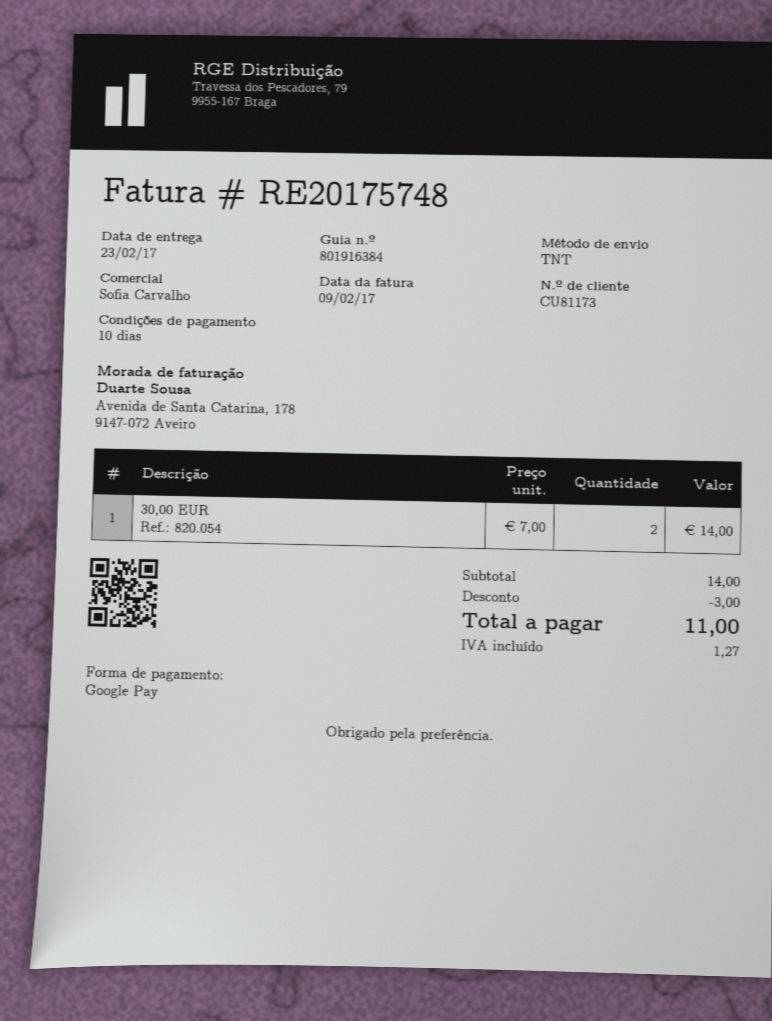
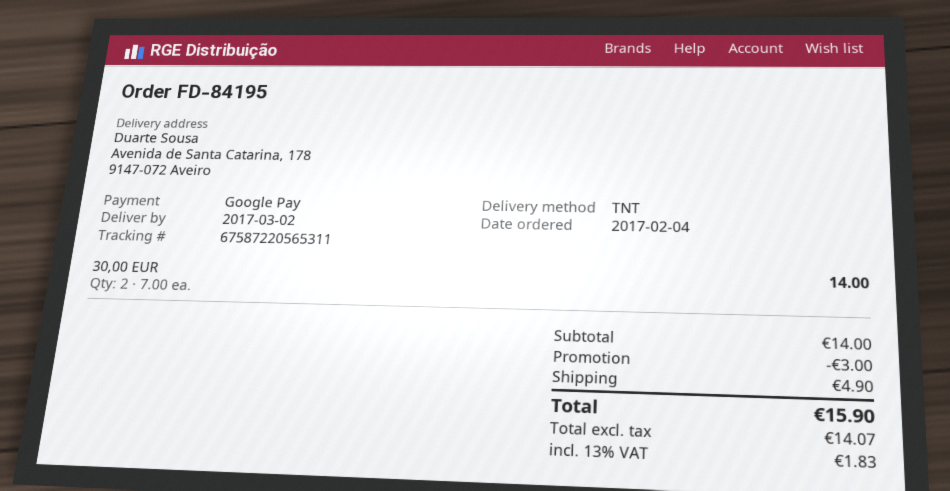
delivery date: 2017-02-23 -> 2017-03-02
shipping: none -> 4.90
tax: 1.27 -> 1.83
total: 11.00 -> 15.90

